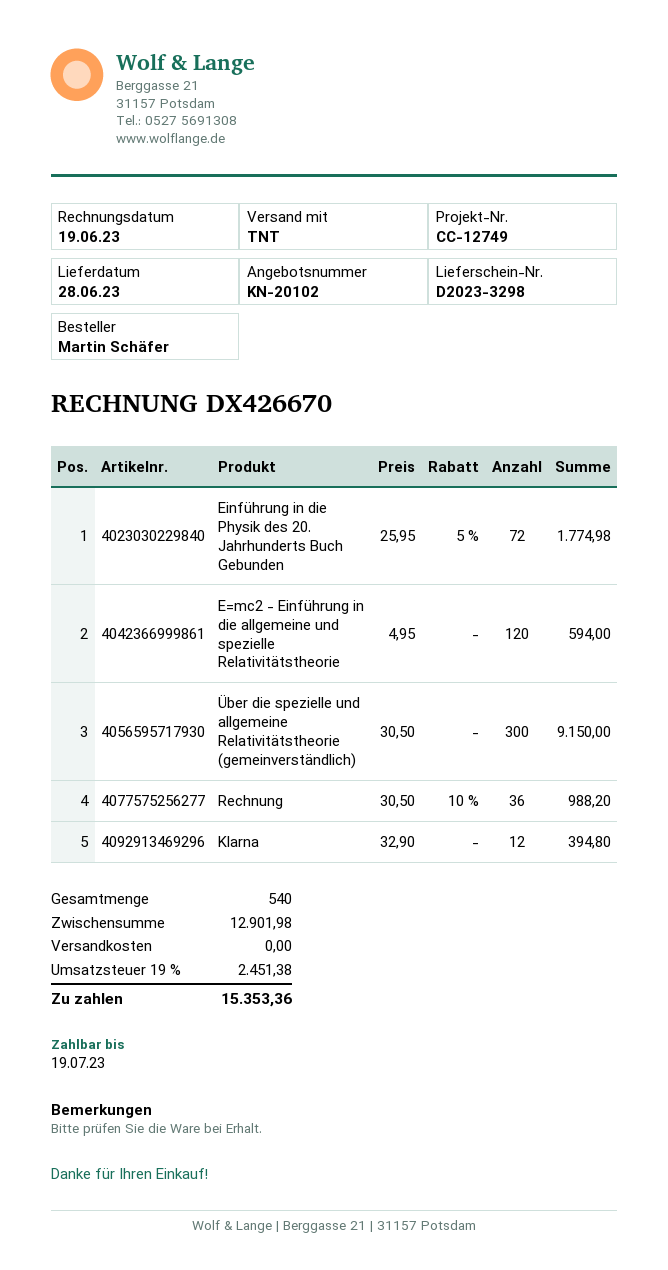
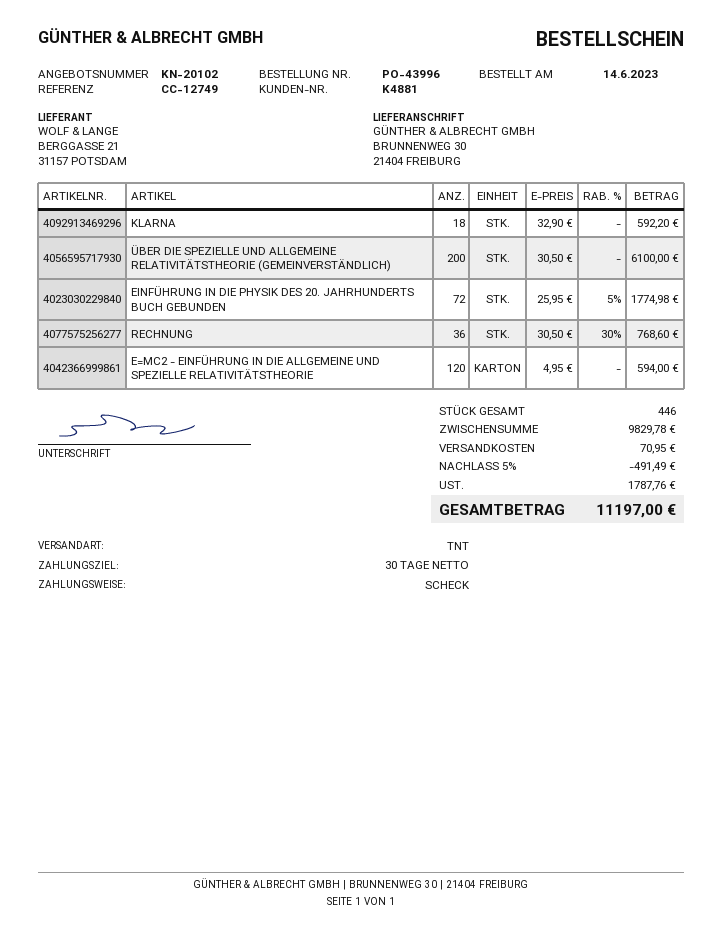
Über die spezielle und allgemeine Relativitätstheorie (gemeinverständlich): 300 x 30.50 = 9150.00 -> 200 x 30.50 = 6100.00
Rechnung: 36 x 30.50 - 10% = 988.20 -> 36 x 30.50 - 30% = 768.60
Klarna: 12 x 32.90 = 394.80 -> 18 x 32.90 = 592.20
total quantity: 540 -> 446
subtotal: 12901.98 -> 9829.78
discount: none -> 5% = 491.49
shipping: 0.00 -> 70.95
tax: 2451.38 -> 1787.76
total: 15353.36 -> 11197.00

